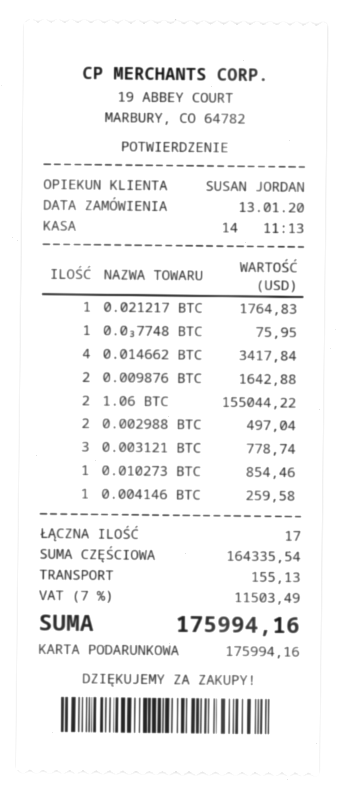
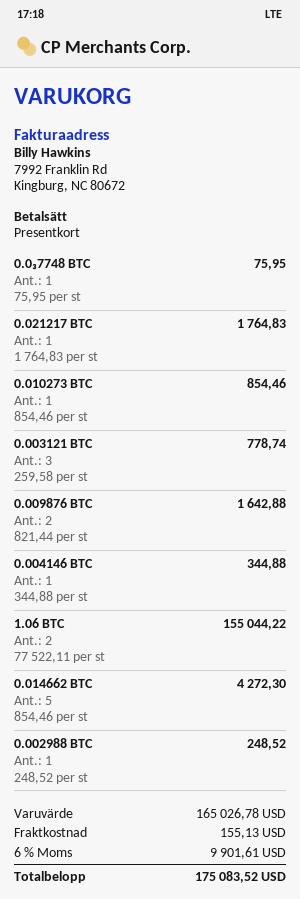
0.014662 BTC: 4 for 3417.84 -> 5 for 4272.30
0.002988 BTC: 2 for 497.04 -> 1 for 248.52
0.004146 BTC: 1 for 259.58 -> 1 for 344.88
subtotal: 164335.54 -> 165026.78
tax: 7% = 11503.49 -> 6% = 9901.61
total: 175994.16 -> 175083.52

